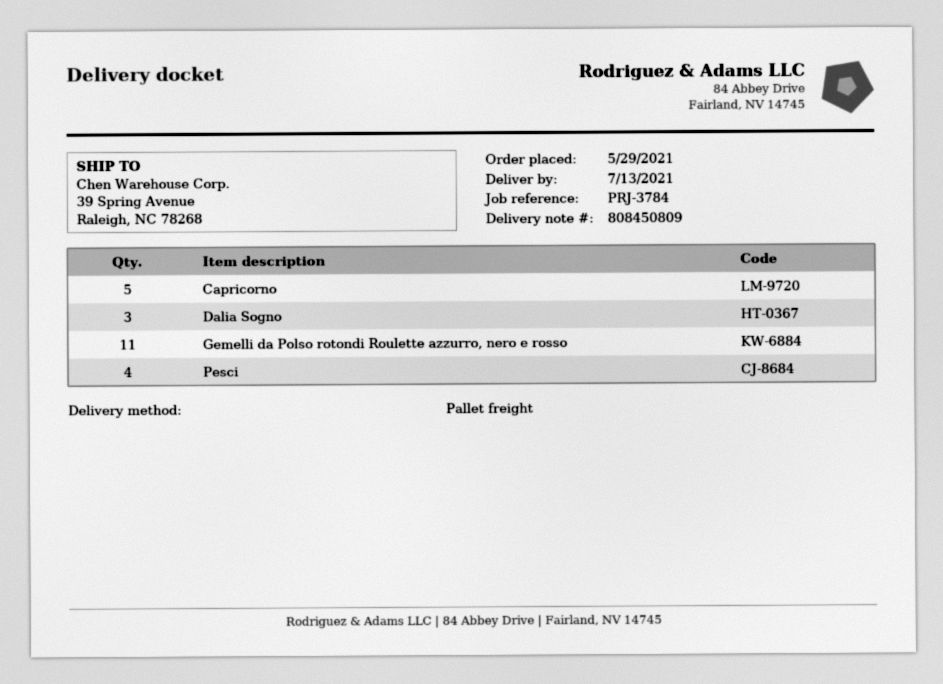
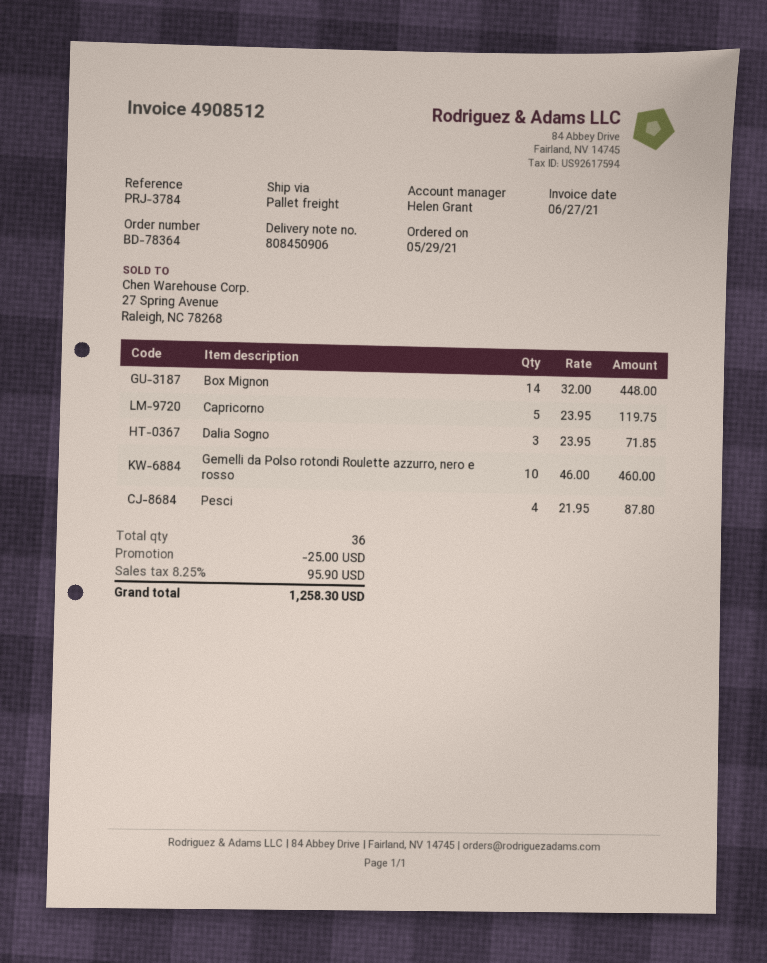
delivery note number: 808450809 -> 808450906
Gemelli da Polso rotondi Roulette azzurro, nero e rosso: 11 -> 10
Box Mignon: none -> 14

